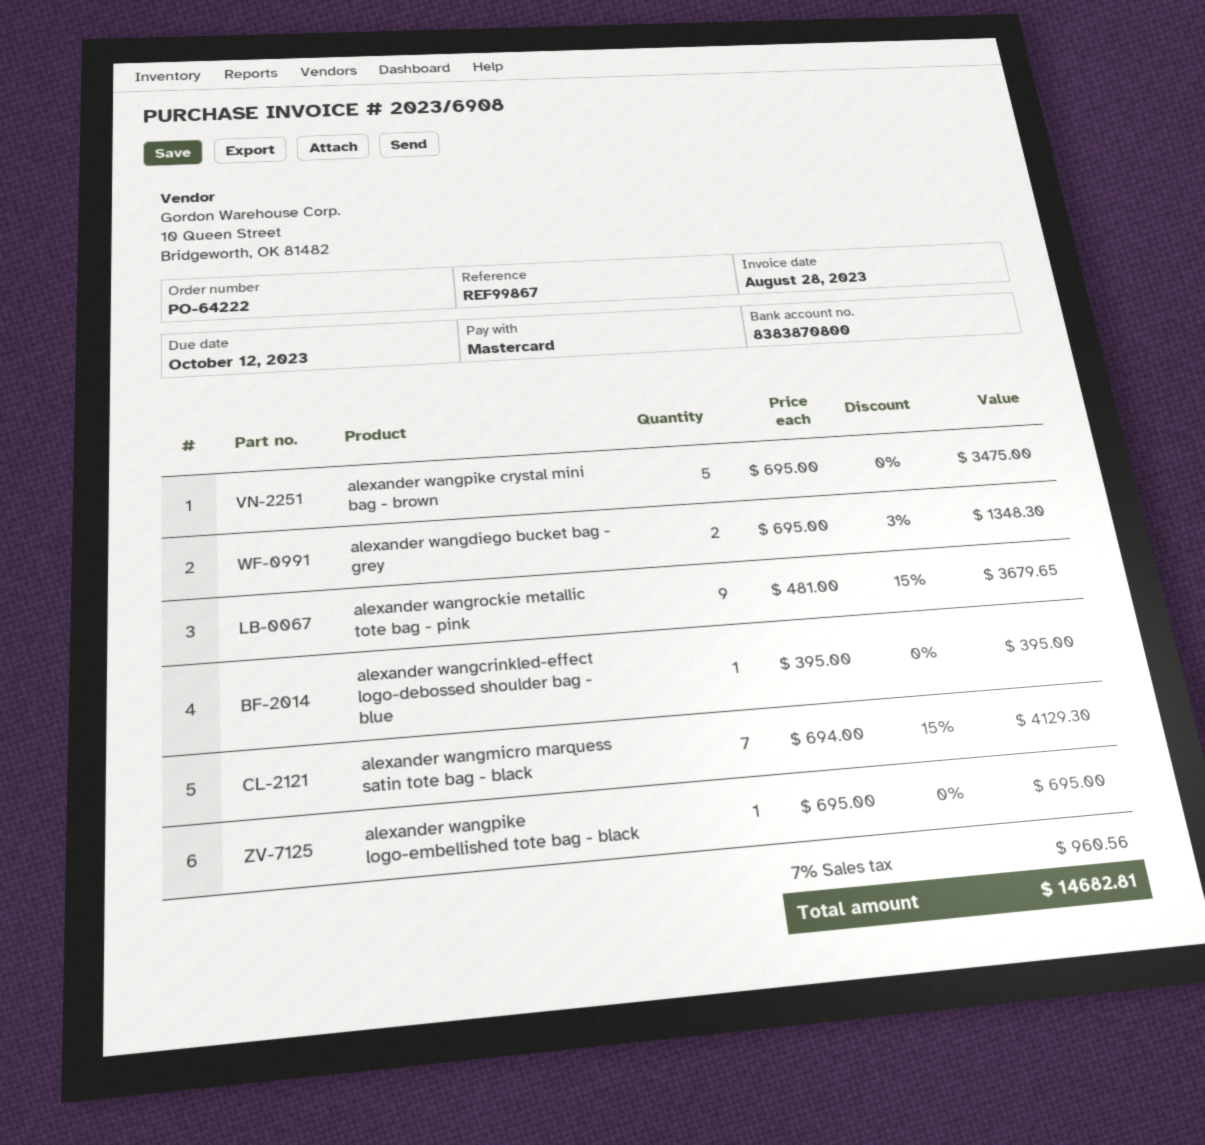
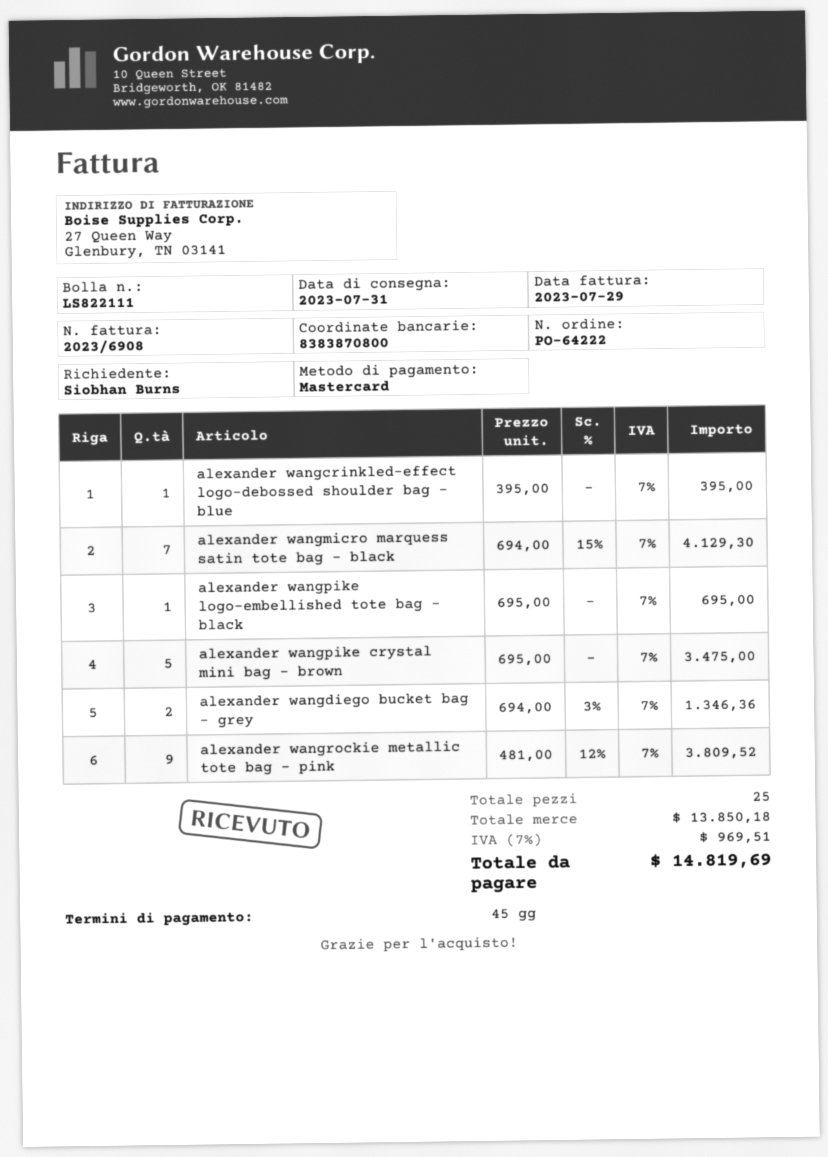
invoice date: 2023-08-28 -> 2023-07-29
alexander wangdiego bucket bag - grey: 2 x 695.00 - 3% = 1348.30 -> 2 x 694.00 - 3% = 1346.36
alexander wangrockie metallic tote bag - pink: 9 x 481.00 - 15% = 3679.65 -> 9 x 481.00 - 12% = 3809.52
tax: 7% = 960.56 -> 7% = 969.51
total: 14682.81 -> 14819.69

